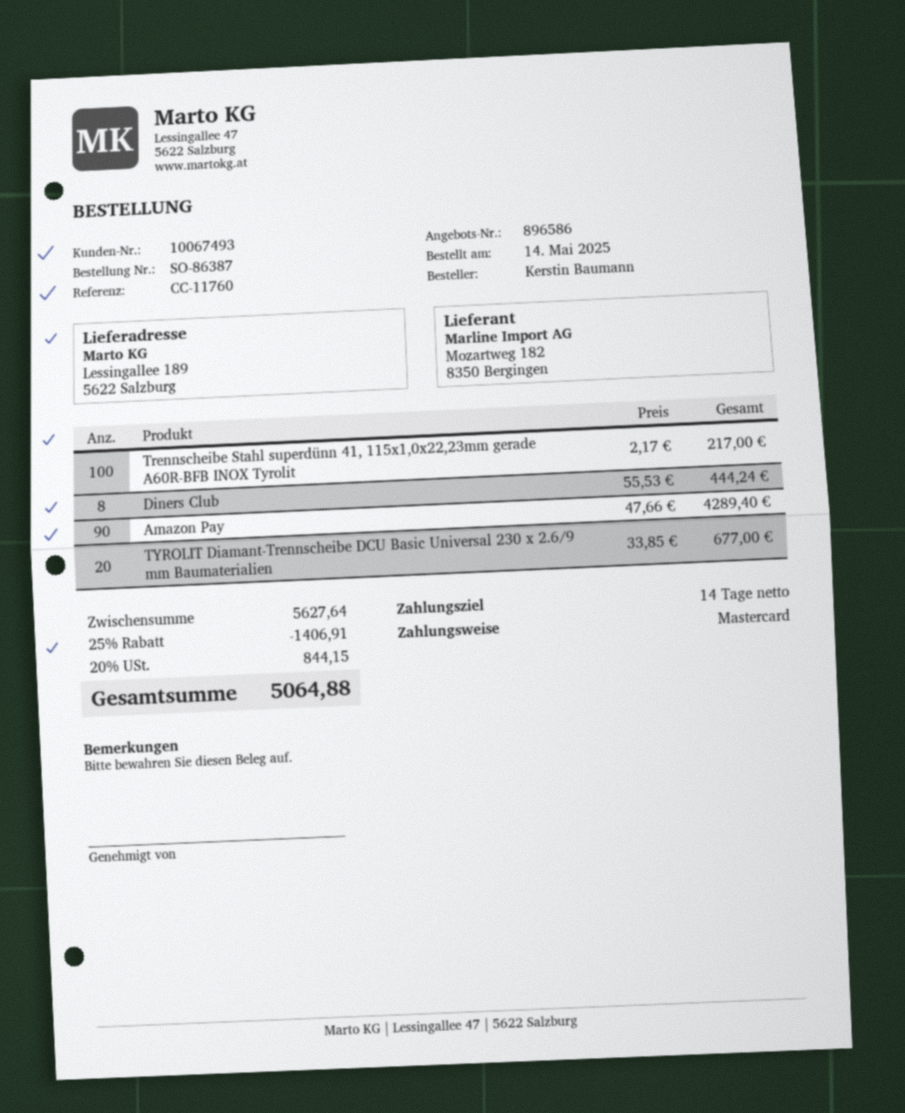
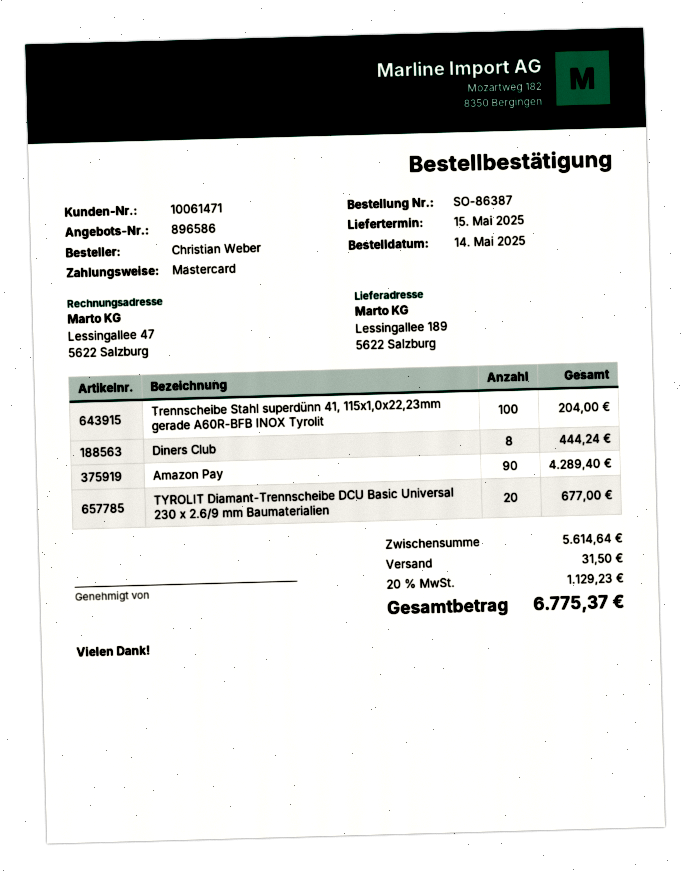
customer number: 10067493 -> 10061471
ordered by: Kerstin Baumann -> Christian Weber
Trennscheibe Stahl superdünn 41, 115x1,0x22,23mm gerade A60R-BFB INOX Tyrolit: 100 for 217.00 -> 100 for 204.00
subtotal: 5627.64 -> 5614.64
discount: 25% = 1406.91 -> none
shipping: none -> 31.50
tax: 20% = 844.15 -> 20% = 1129.23
total: 5064.88 -> 6775.37

